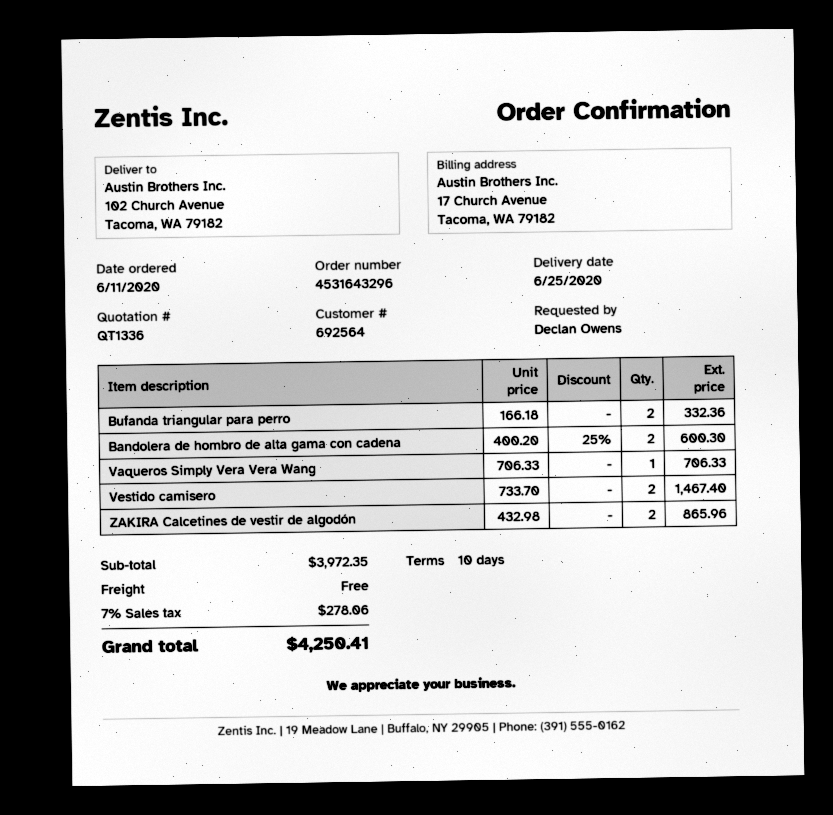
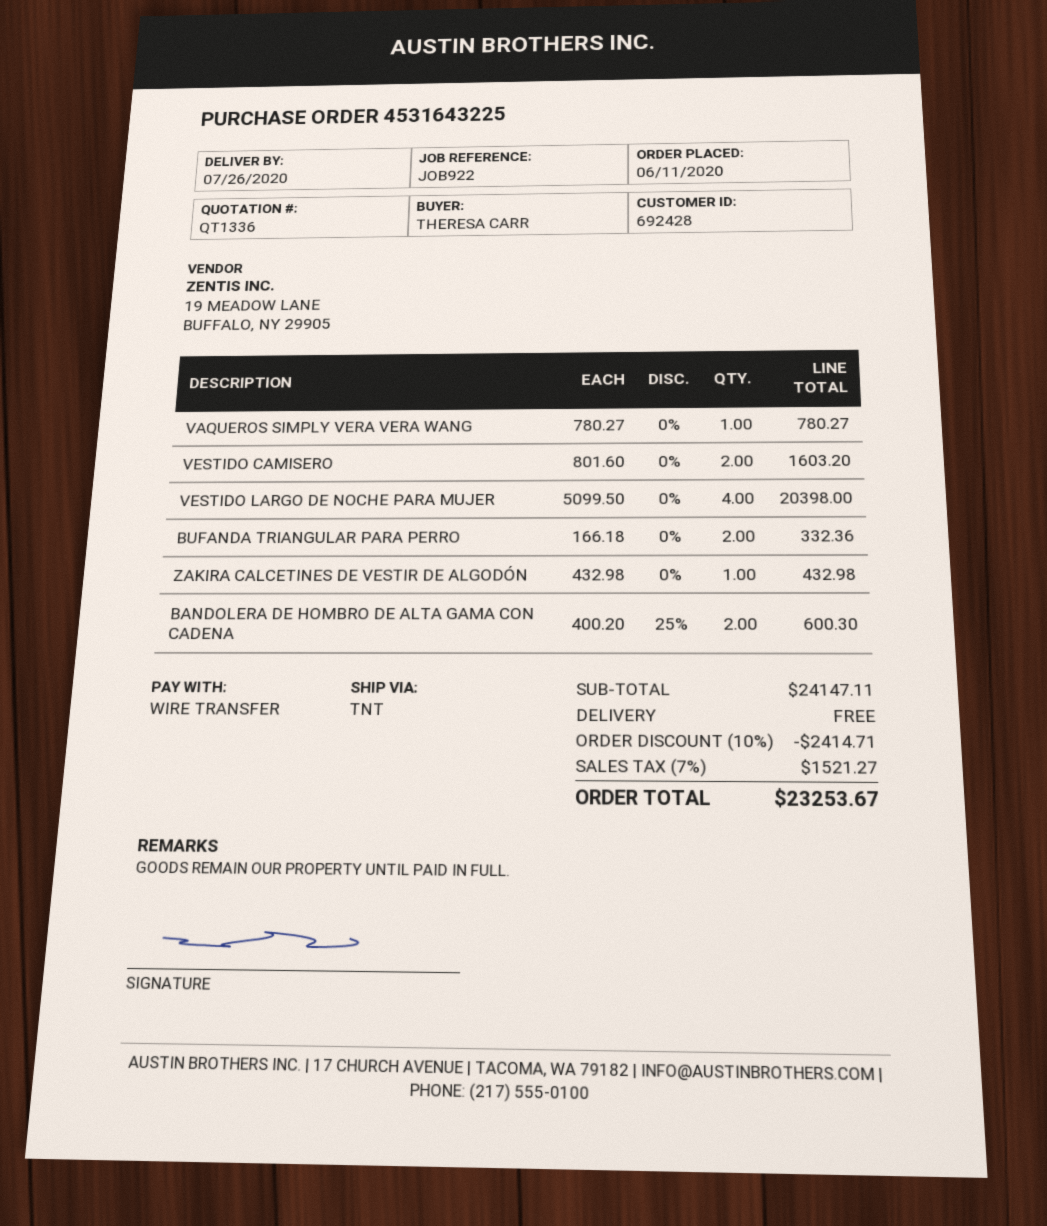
order number: 4531643296 -> 4531643225
delivery date: 2020-06-25 -> 2020-07-26
customer number: 692564 -> 692428
ordered by: Declan Owens -> THERESA CARR
Vaqueros Simply Vera Vera Wang: 1 x 706.33 = 706.33 -> 1 x 780.27 = 780.27
Vestido camisero: 2 x 733.70 = 1467.40 -> 2 x 801.60 = 1603.20
ZAKIRA Calcetines de vestir de algodón: 2 x 432.98 = 865.96 -> 1 x 432.98 = 432.98
VESTIDO LARGO DE NOCHE PARA MUJER: none -> 4 x 5099.50 = 20398.00
subtotal: 3972.35 -> 24147.11
discount: none -> 10% = 2414.71
tax: 7% = 278.06 -> 7% = 1521.27
total: 4250.41 -> 23253.67

